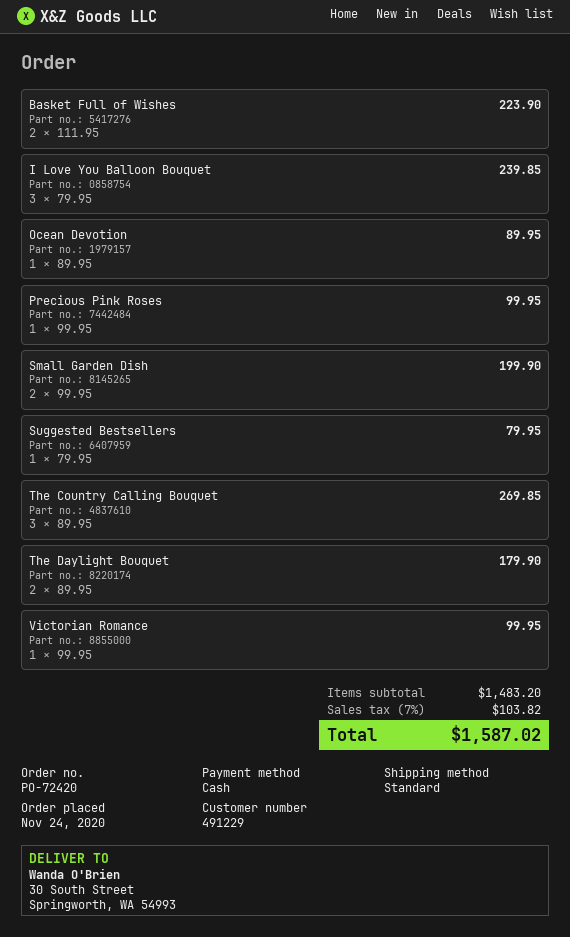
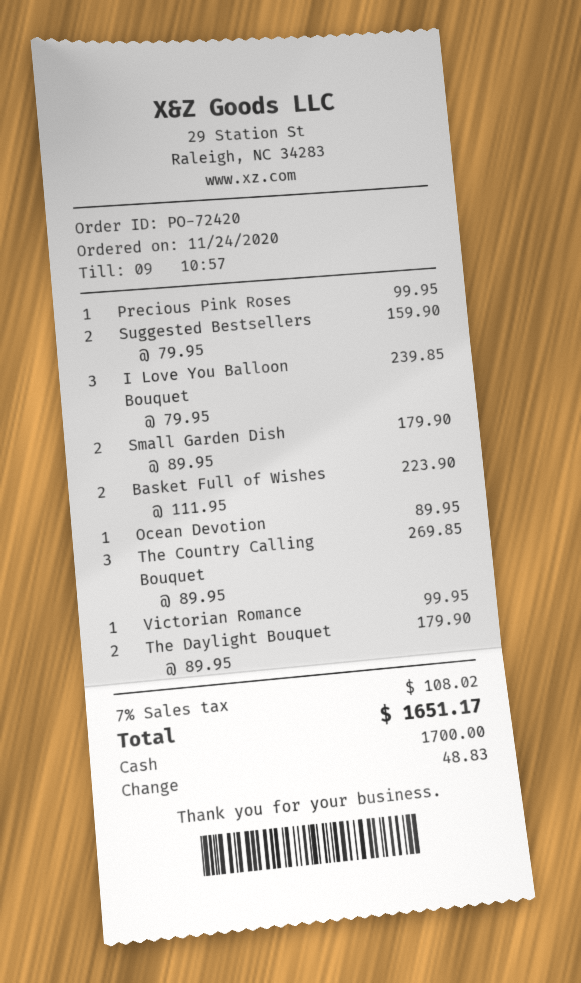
Small Garden Dish: 2 x 99.95 = 199.90 -> 2 x 89.95 = 179.90
Suggested Bestsellers: 1 x 79.95 = 79.95 -> 2 x 79.95 = 159.90
tax: 7% = 103.82 -> 7% = 108.02
total: 1587.02 -> 1651.17

